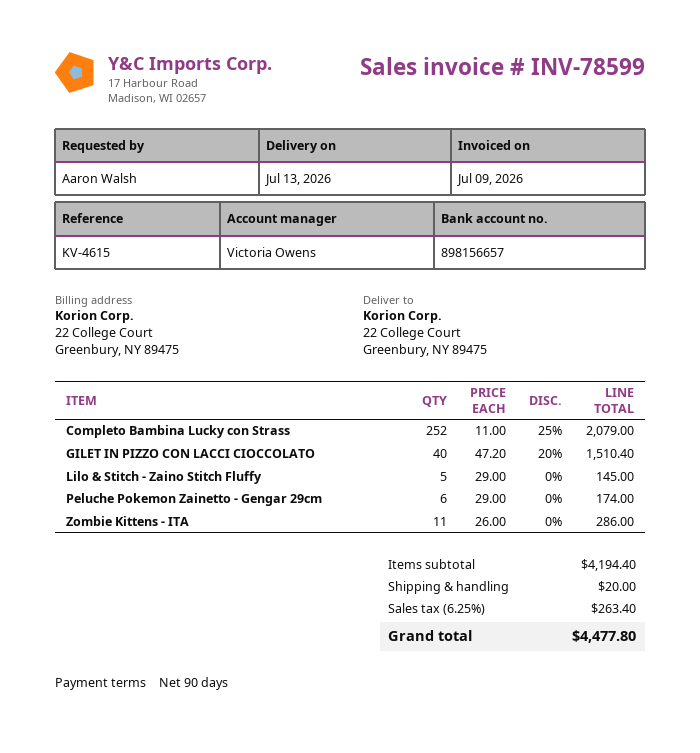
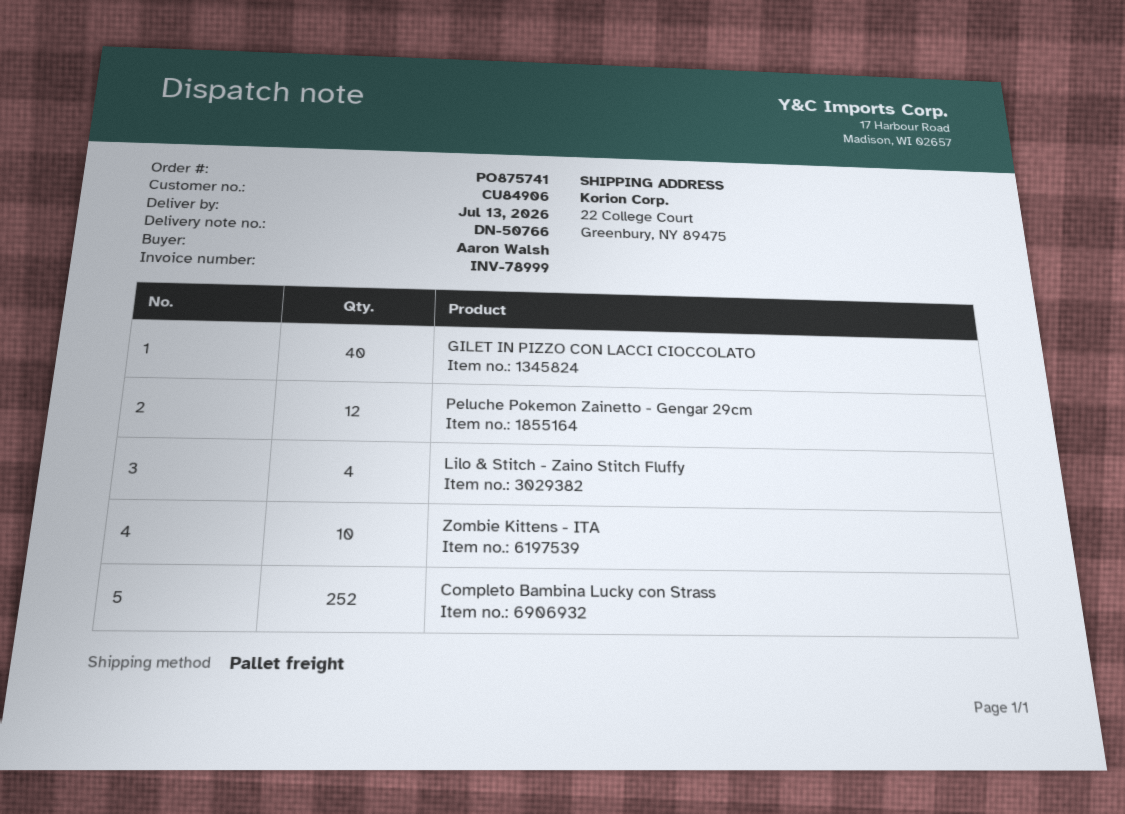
invoice number: INV-78599 -> INV-78999
Lilo & Stitch - Zaino Stitch Fluffy: 5 -> 4
Peluche Pokemon Zainetto - Gengar 29cm: 6 -> 12
Zombie Kittens - ITA: 11 -> 10

